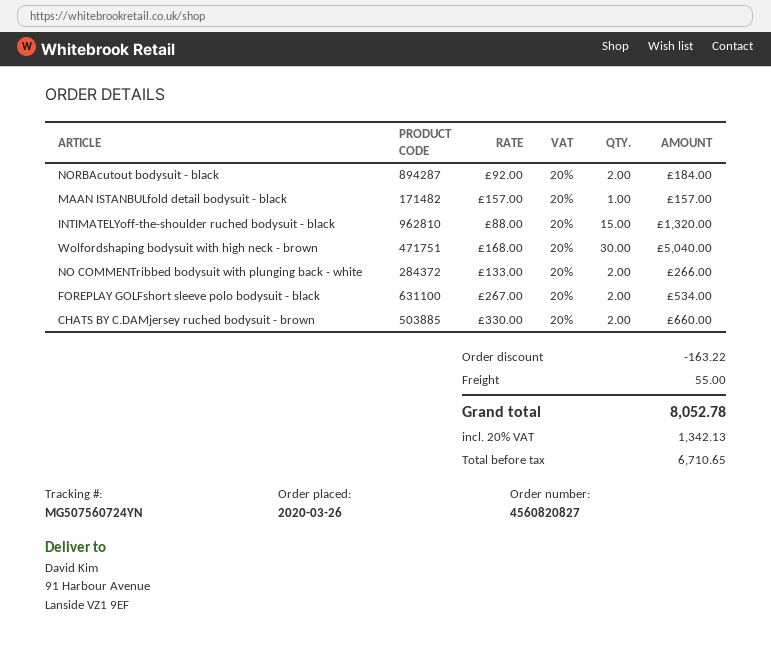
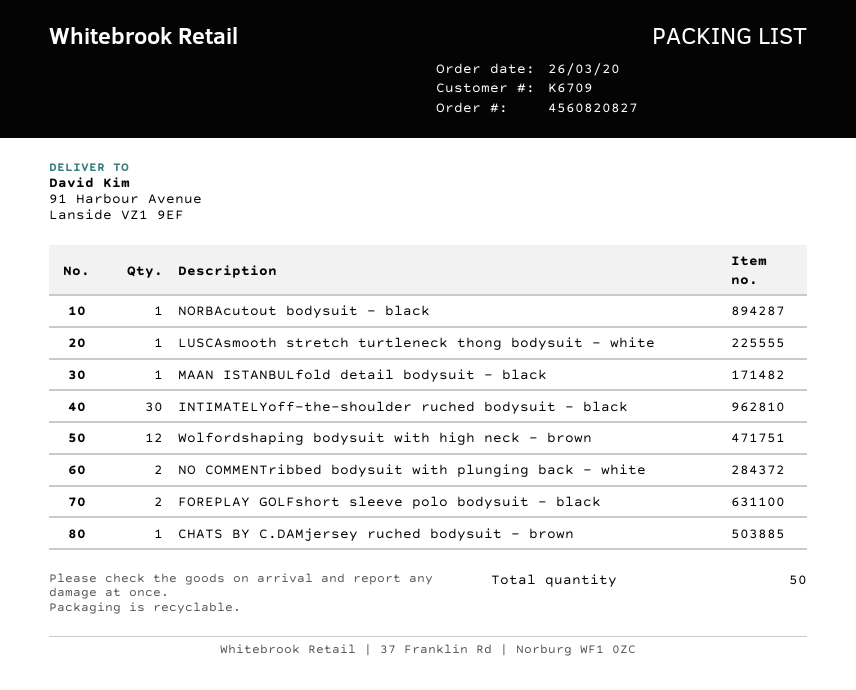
NORBAcutout bodysuit - black: 2 -> 1
INTIMATELYoff-the-shoulder ruched bodysuit - black: 15 -> 30
Wolfordshaping bodysuit with high neck - brown: 30 -> 12
CHATS BY C.DAMjersey ruched bodysuit - brown: 2 -> 1
LUSCAsmooth stretch turtleneck thong bodysuit - white: none -> 1

